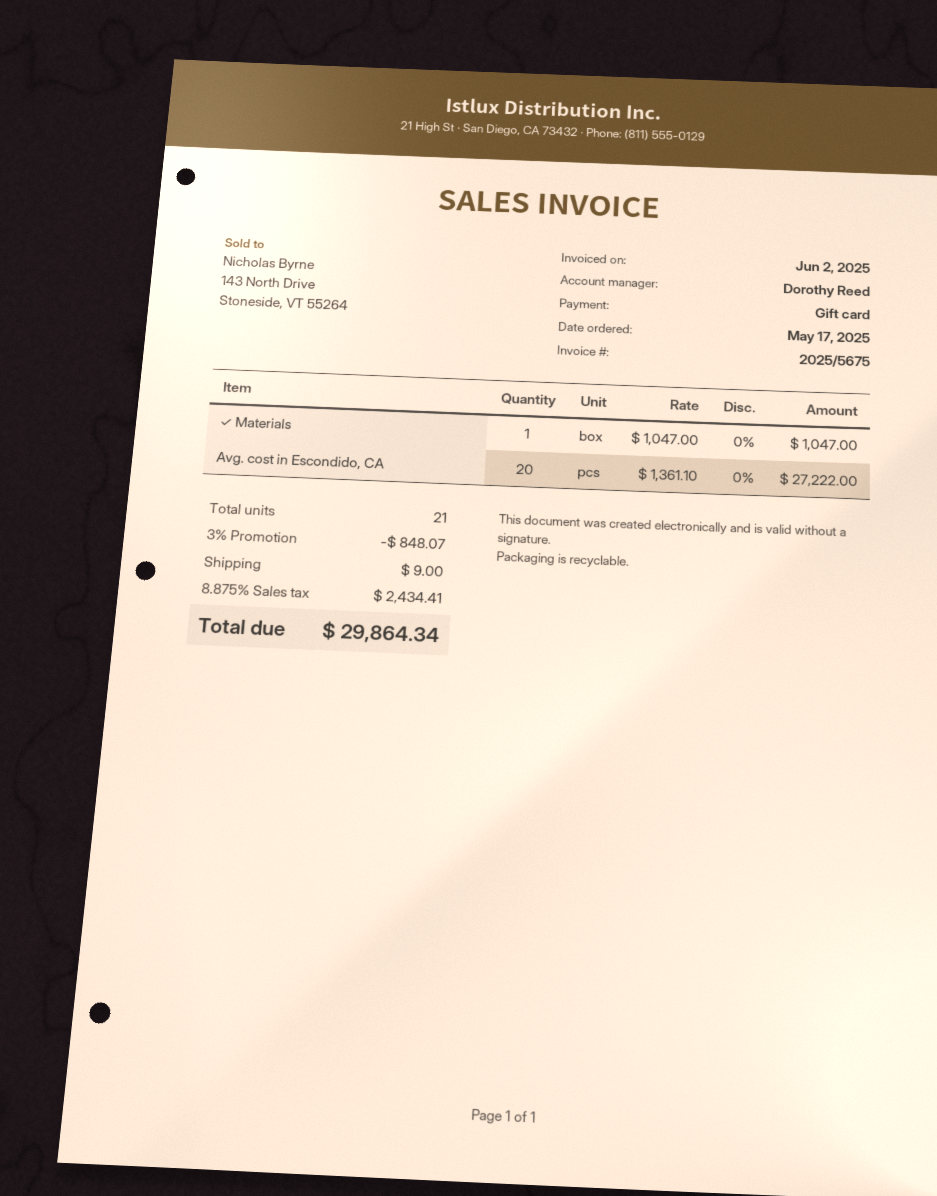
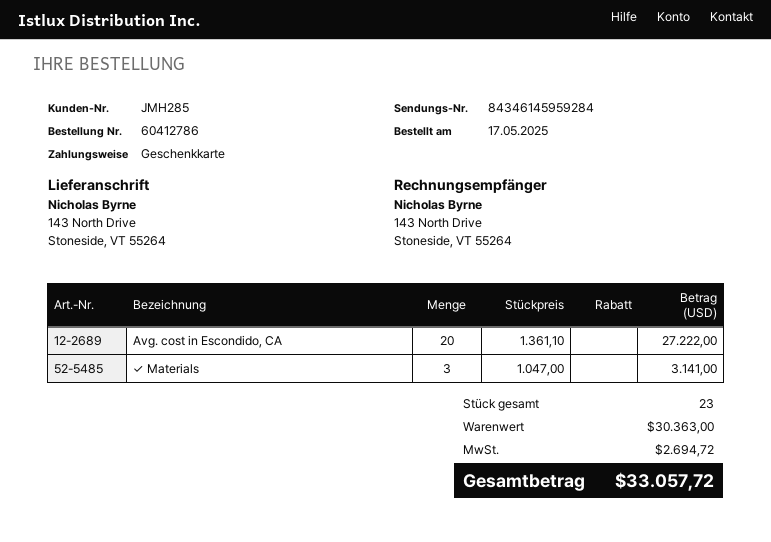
✓ Materials: 1 x 1047.00 = 1047.00 -> 3 x 1047.00 = 3141.00
total quantity: 21 -> 23
discount: 3% = 848.07 -> none
shipping: 9.00 -> none
tax: 2434.41 -> 2694.72
total: 29864.34 -> 33057.72

